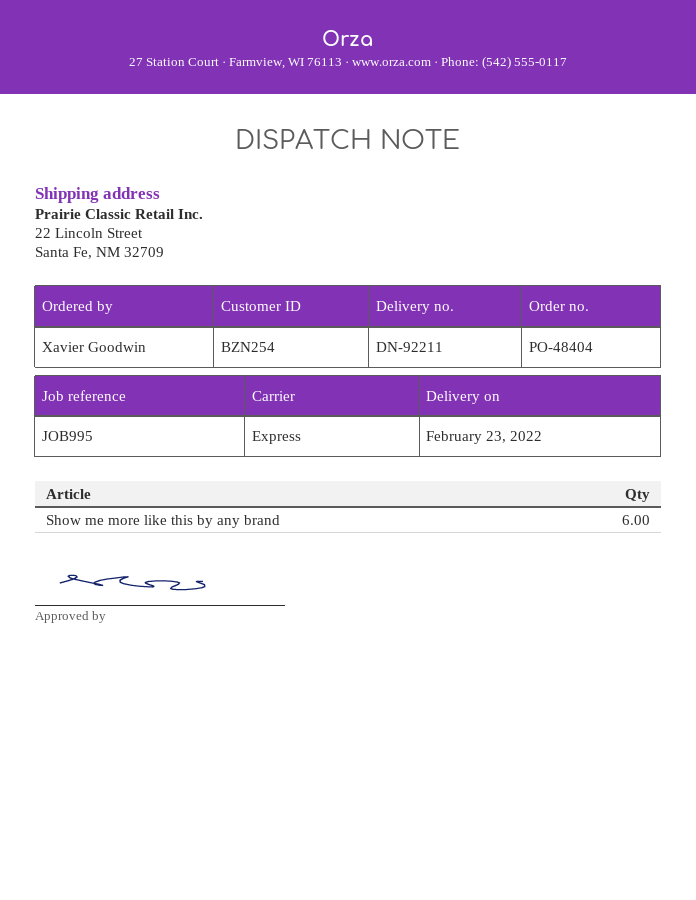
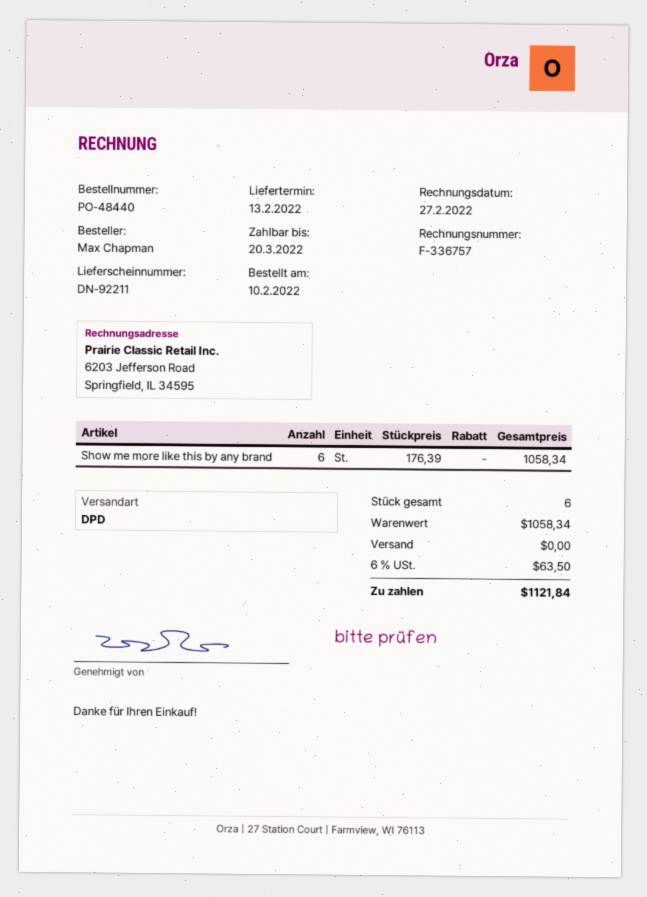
order number: PO-48404 -> PO-48440
delivery date: 2022-02-23 -> 2022-02-13
ordered by: Xavier Goodwin -> Max Chapman
shipping method: express -> DPD

